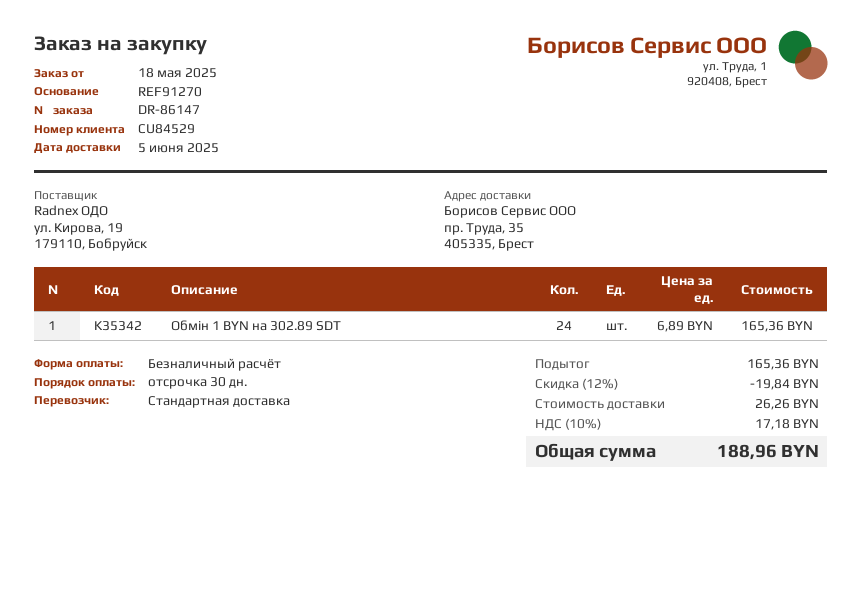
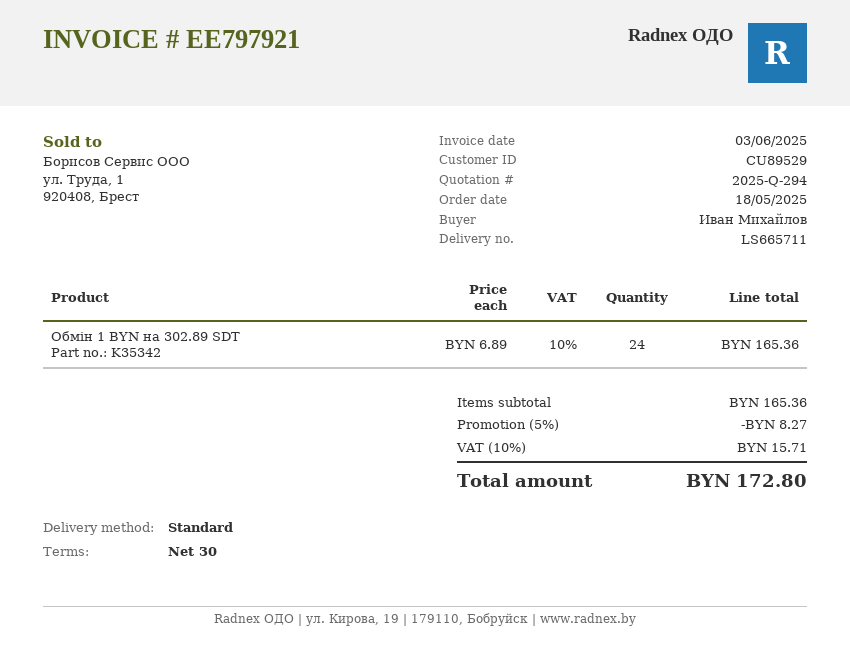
customer number: CU84529 -> CU89529
discount: 12% = 19.84 -> 5% = 8.27
shipping: 26.26 -> none
tax: 10% = 17.18 -> 10% = 15.71
total: 188.96 -> 172.80

